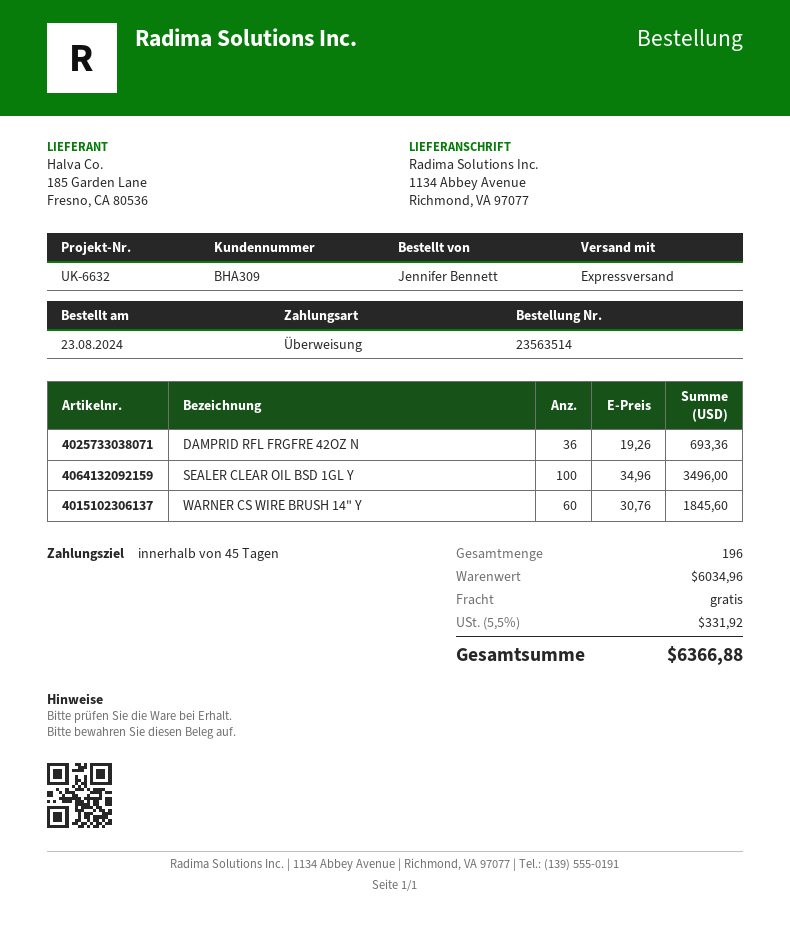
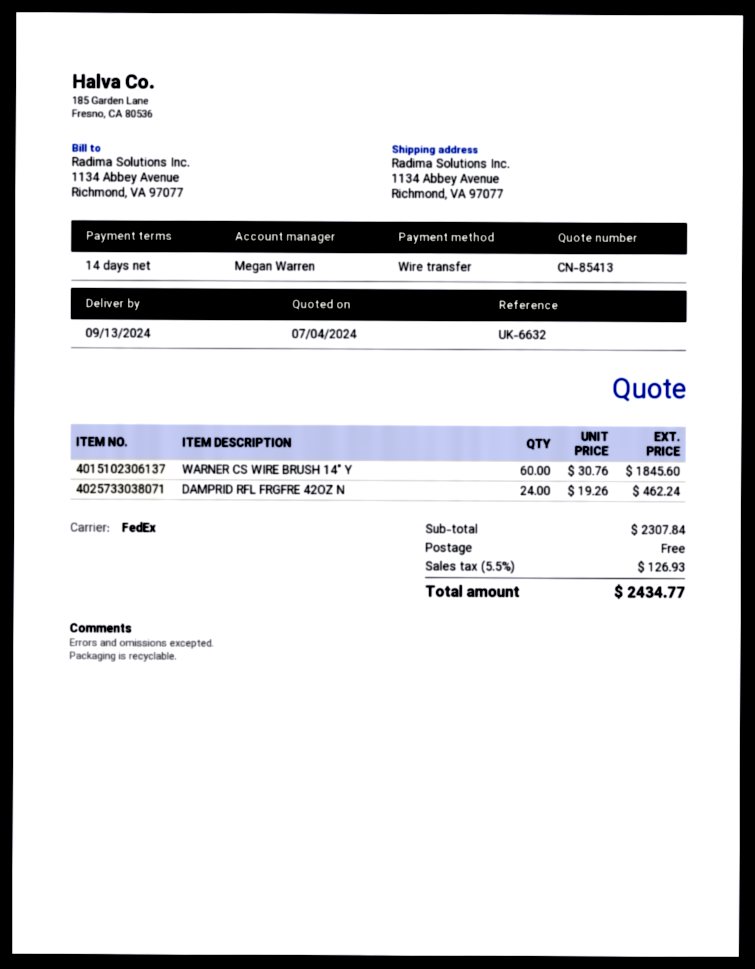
payment terms: 45 days -> 14 days
shipping method: express -> FedEx
DAMPRID RFL FRGFRE 42OZ N: 36 x 19.26 = 693.36 -> 24 x 19.26 = 462.24
SEALER CLEAR OIL BSD 1GL Y: 100 x 34.96 = 3496.00 -> none
subtotal: 6034.96 -> 2307.84
tax: 5.5% = 331.92 -> 5.5% = 126.93
total: 6366.88 -> 2434.77

